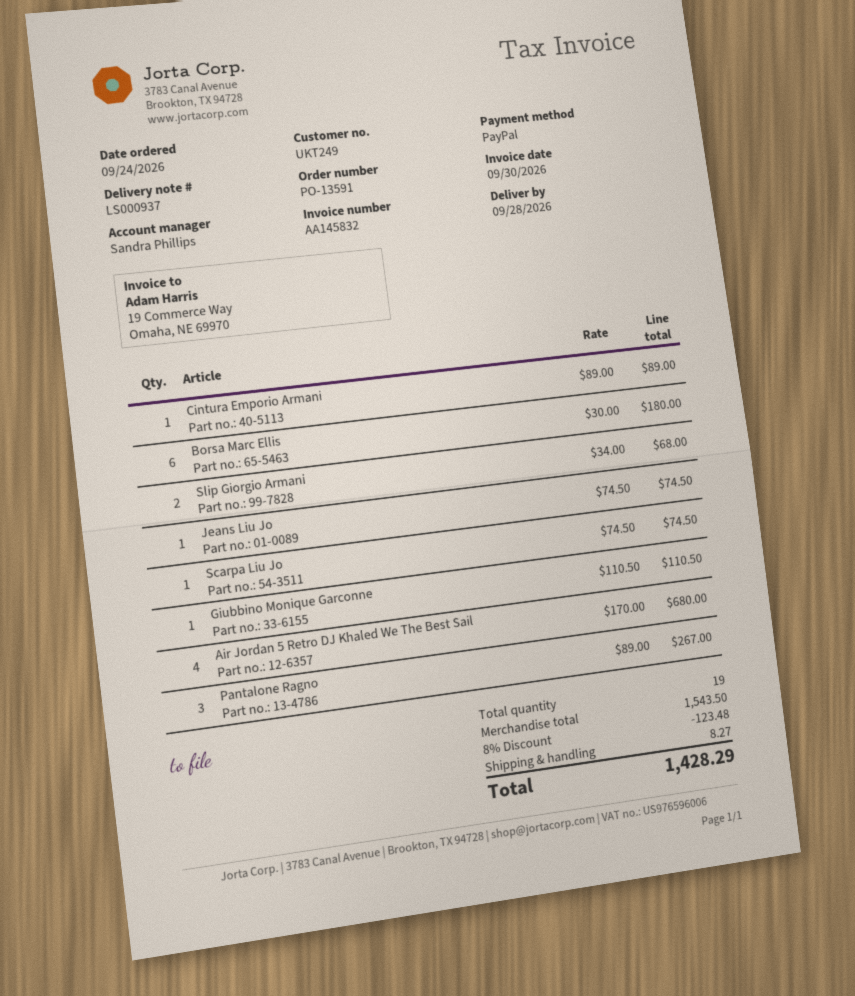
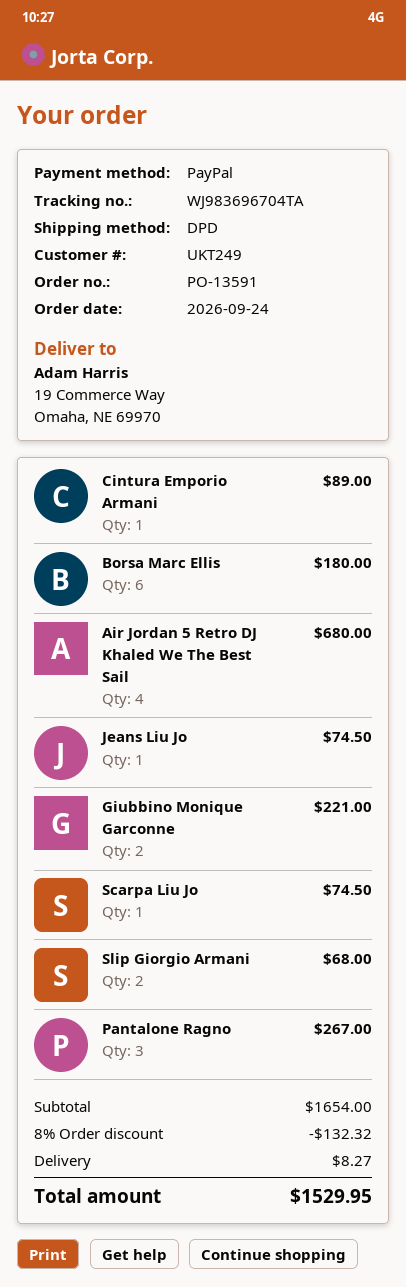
Giubbino Monique Garconne: 1 for 110.50 -> 2 for 221.00
subtotal: 1543.50 -> 1654.00
discount: 8% = 123.48 -> 8% = 132.32
total: 1428.29 -> 1529.95

